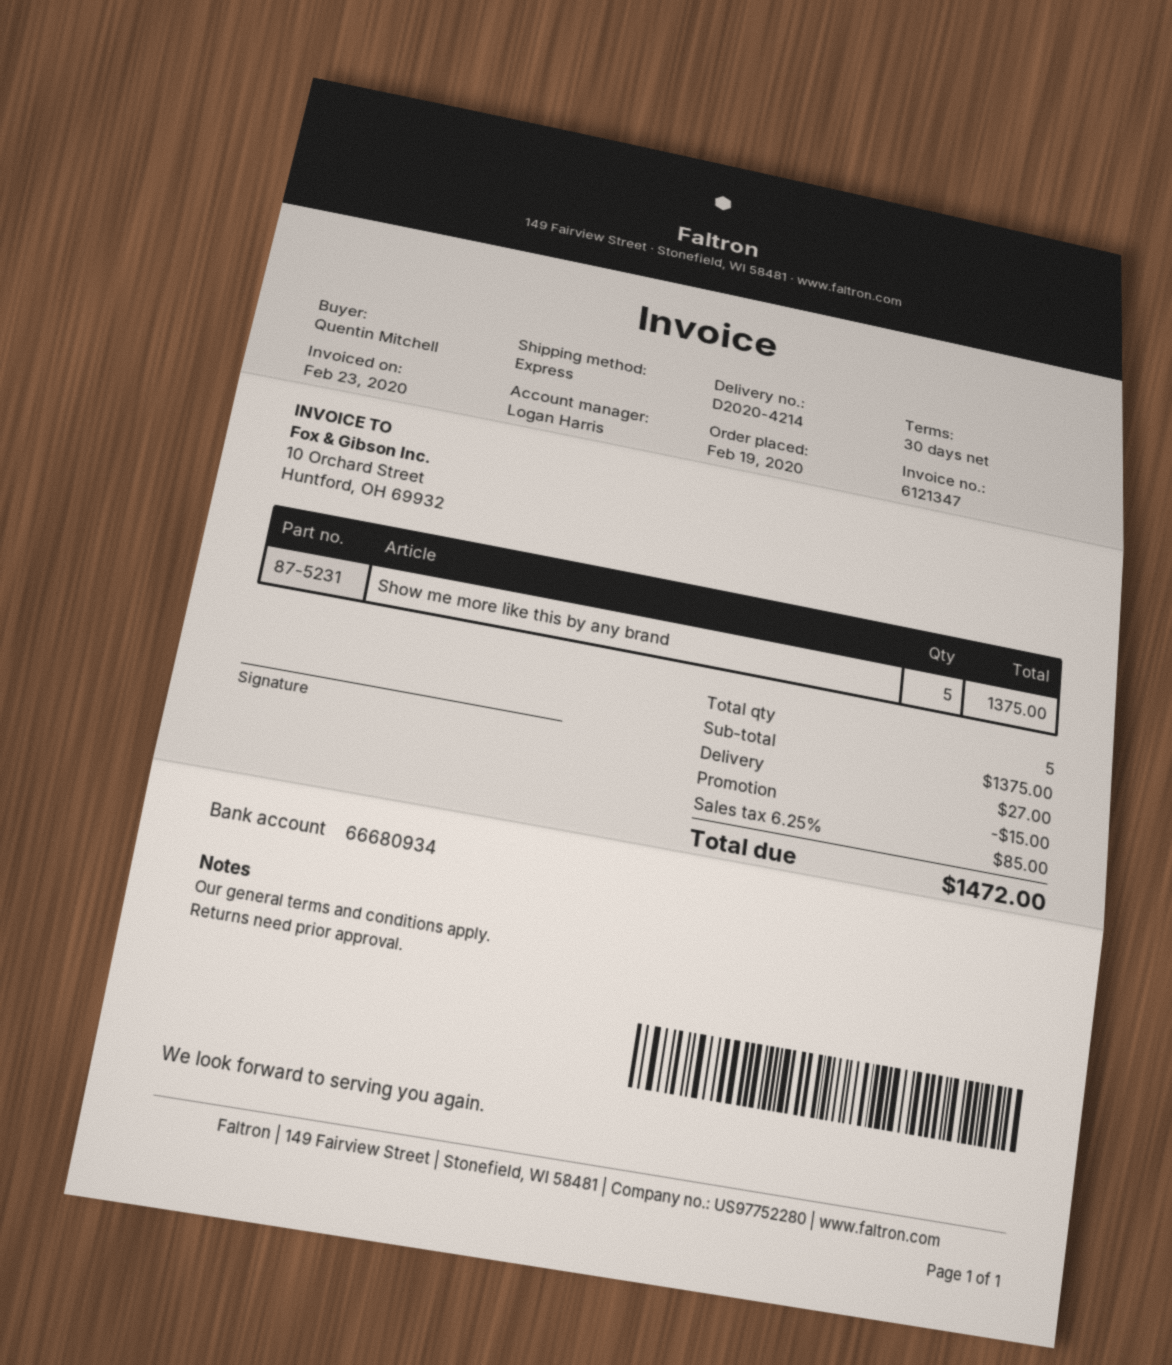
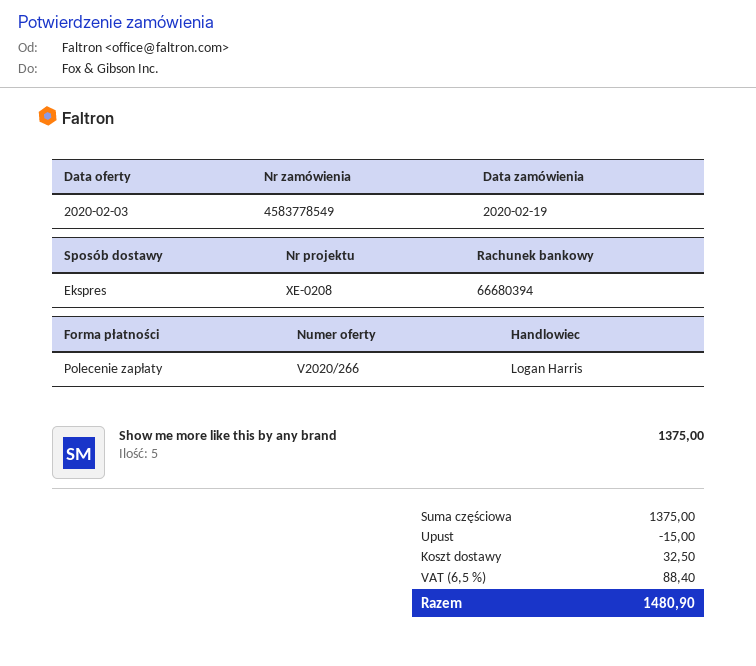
bank account: 66680934 -> 66680394
shipping: 27.00 -> 32.50
tax: 6.25% = 85.00 -> 6.5% = 88.40
total: 1472.00 -> 1480.90

